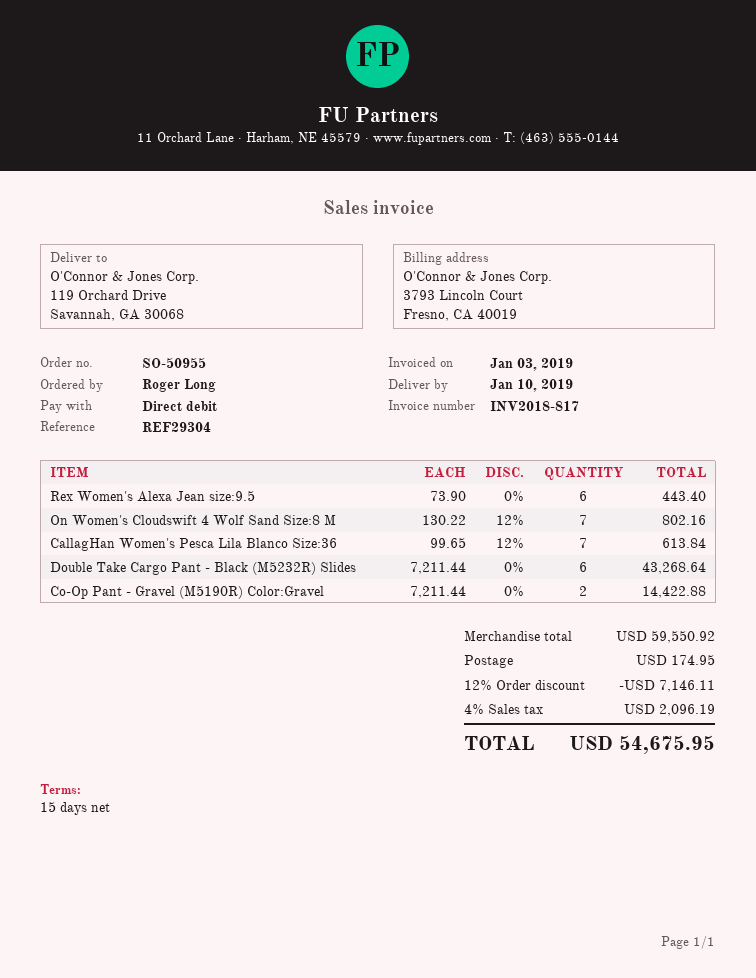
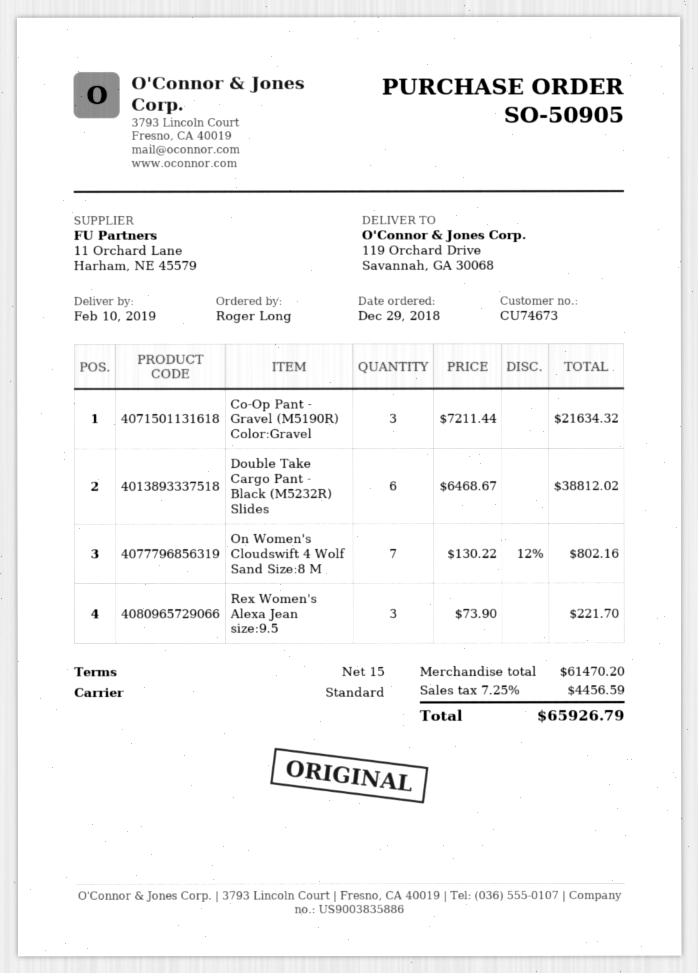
order number: SO-50955 -> SO-50905
delivery date: 2019-01-10 -> 2019-02-10
Rex Women's Alexa Jean size:9.5: 6 x 73.90 = 443.40 -> 3 x 73.90 = 221.70
CallagHan Women's Pesca Lila Blanco Size:36: 7 x 99.65 - 12% = 613.84 -> none
Double Take Cargo Pant - Black (M5232R) Slides: 6 x 7211.44 = 43268.64 -> 6 x 6468.67 = 38812.02
Co-Op Pant - Gravel (M5190R) Color:Gravel: 2 x 7211.44 = 14422.88 -> 3 x 7211.44 = 21634.32
subtotal: 59550.92 -> 61470.20
discount: 12% = 7146.11 -> none
shipping: 174.95 -> none
tax: 4% = 2096.19 -> 7.25% = 4456.59
total: 54675.95 -> 65926.79

